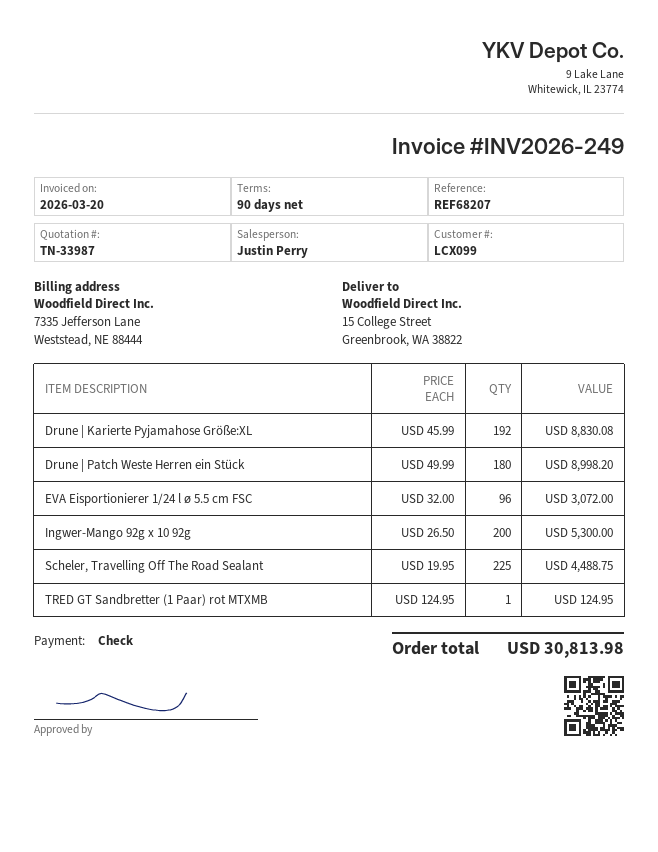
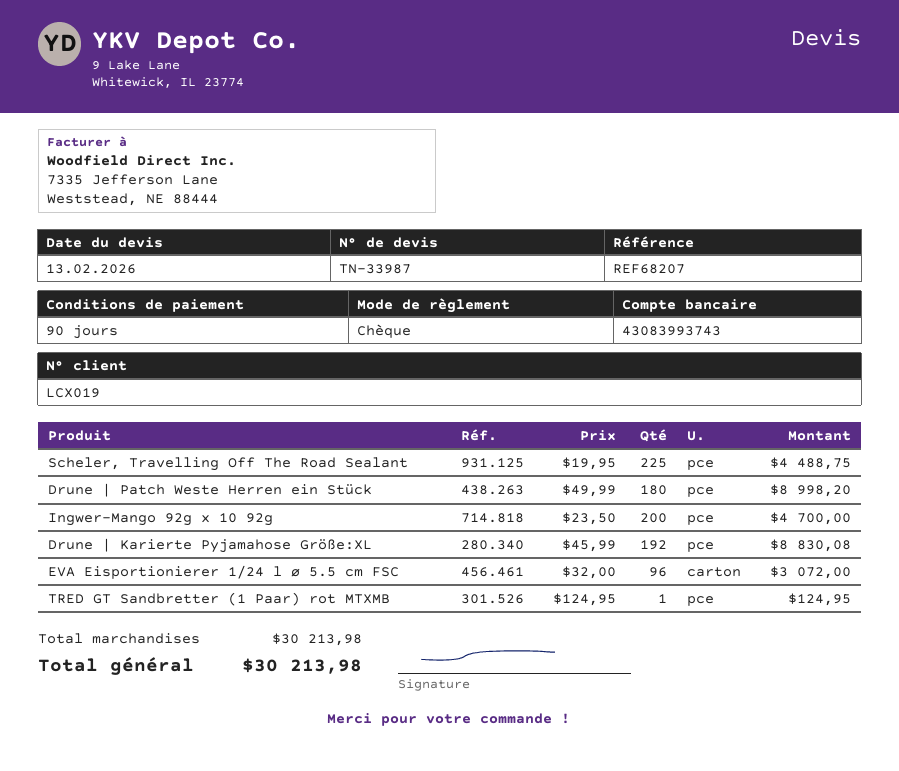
customer number: LCX099 -> LCX019
Ingwer-Mango 92g x 10 92g: 200 x 26.50 = 5300.00 -> 200 x 23.50 = 4700.00
total: 30813.98 -> 30213.98

